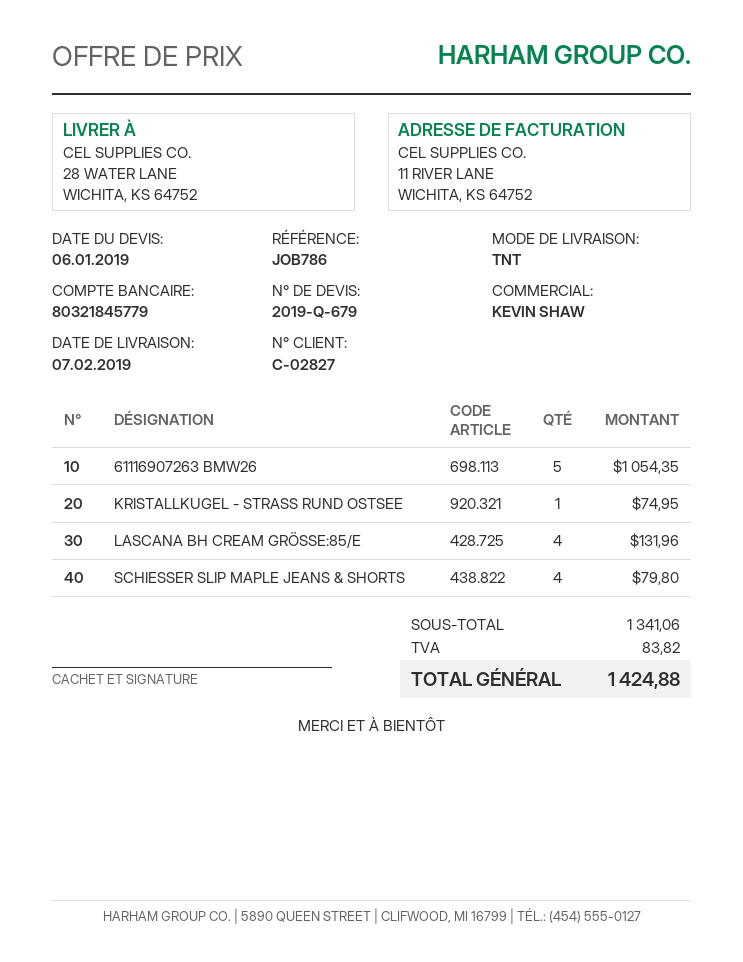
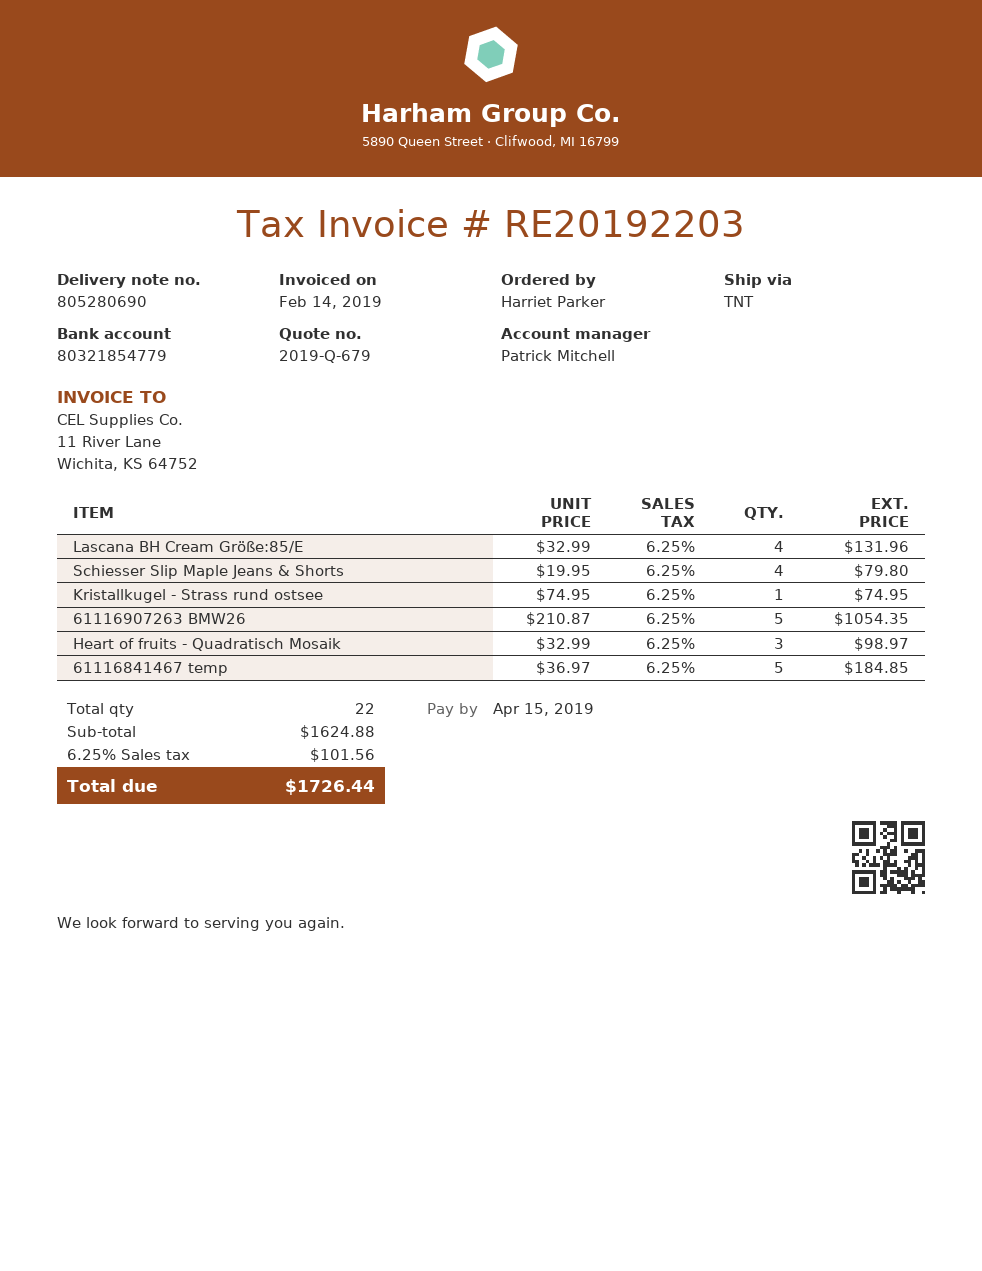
sales rep: KEVIN SHAW -> Patrick Mitchell
bank account: 80321845779 -> 80321854779
Heart of fruits - Quadratisch Mosaik: none -> 3 for 98.97
61116841467 temp: none -> 5 for 184.85
subtotal: 1341.06 -> 1624.88
tax: 83.82 -> 101.56
total: 1424.88 -> 1726.44

